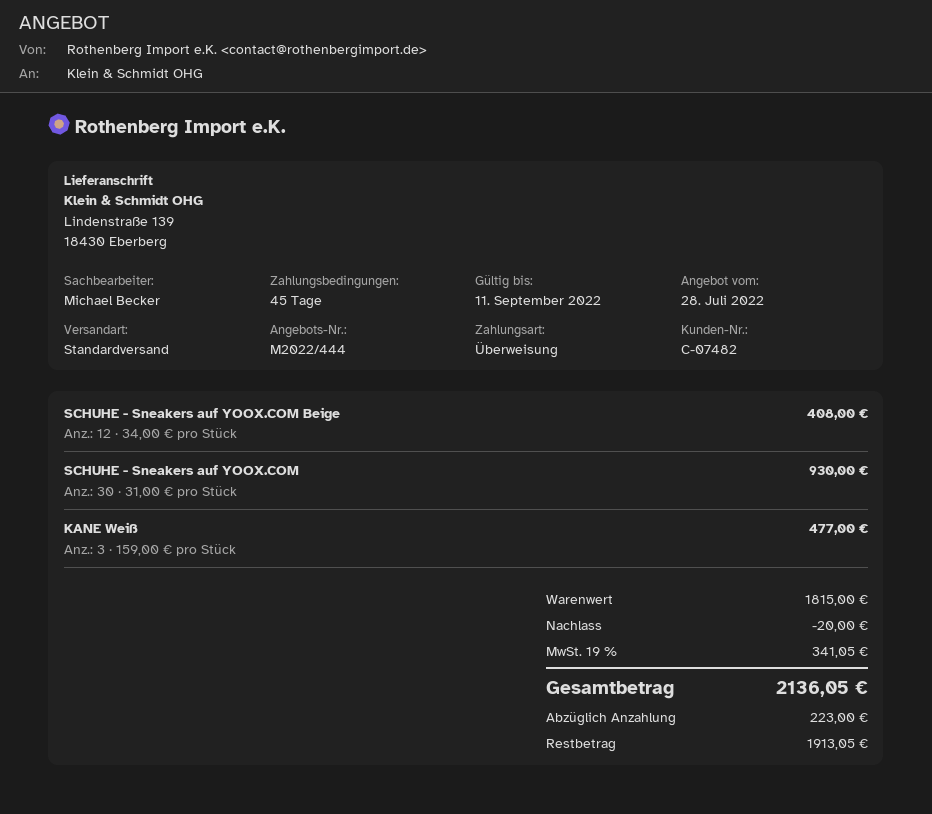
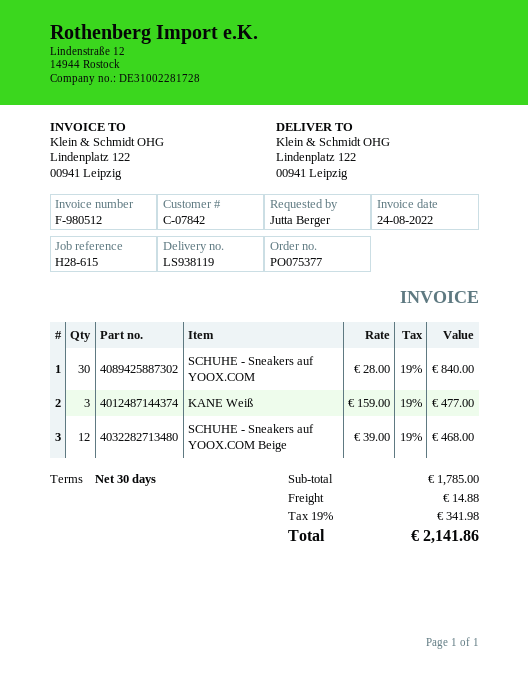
payment terms: 45 days -> 30 days
customer number: C-07482 -> C-07842
ship to: Lindenstraße 139, 18430 Eberberg -> Lindenplatz 122, 00941 Leipzig
SCHUHE - Sneakers auf YOOX.COM Beige: 12 x 34.00 = 408.00 -> 12 x 39.00 = 468.00
SCHUHE - Sneakers auf YOOX.COM: 30 x 31.00 = 930.00 -> 30 x 28.00 = 840.00
subtotal: 1815.00 -> 1785.00
discount: 20.00 -> none
shipping: none -> 14.88
tax: 19% = 341.05 -> 19% = 341.98
total: 2136.05 -> 2141.86

